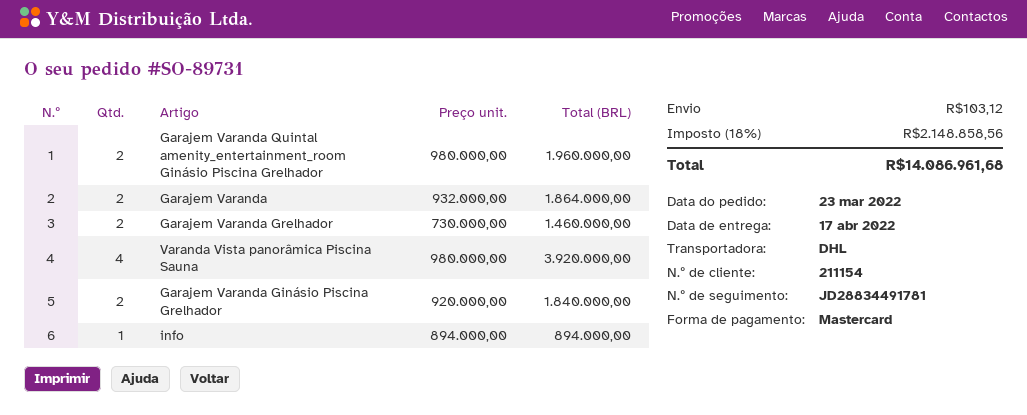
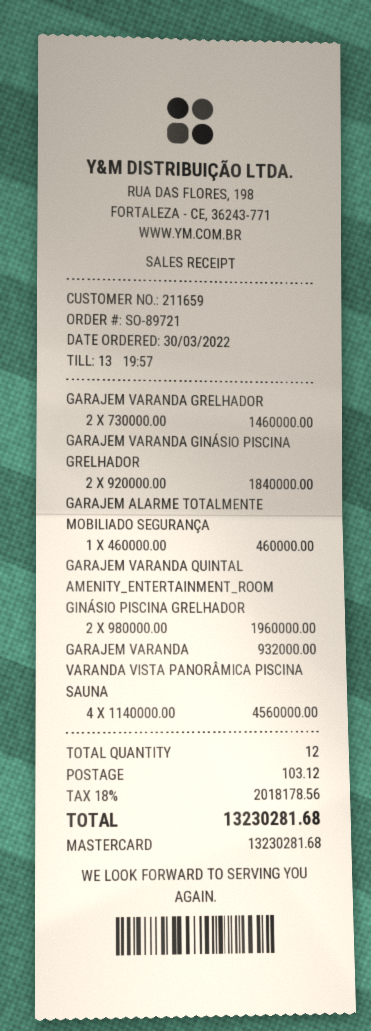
order number: SO-89731 -> SO-89721
order date: 2022-03-23 -> 2022-03-30
customer number: 211154 -> 211659
Garajem Varanda: 2 x 932000.00 = 1864000.00 -> 1 x 932000.00 = 932000.00
Varanda Vista panorâmica Piscina Sauna: 4 x 980000.00 = 3920000.00 -> 4 x 1140000.00 = 4560000.00
info: 1 x 894000.00 = 894000.00 -> none
GARAJEM ALARME TOTALMENTE MOBILIADO SEGURANÇA: none -> 1 x 460000.00 = 460000.00
tax: 18% = 2148858.56 -> 18% = 2018178.56
total: 14086961.68 -> 13230281.68

